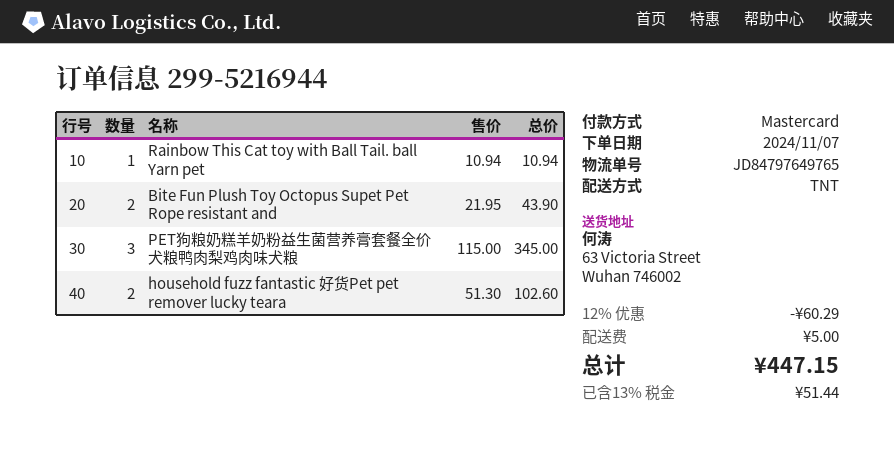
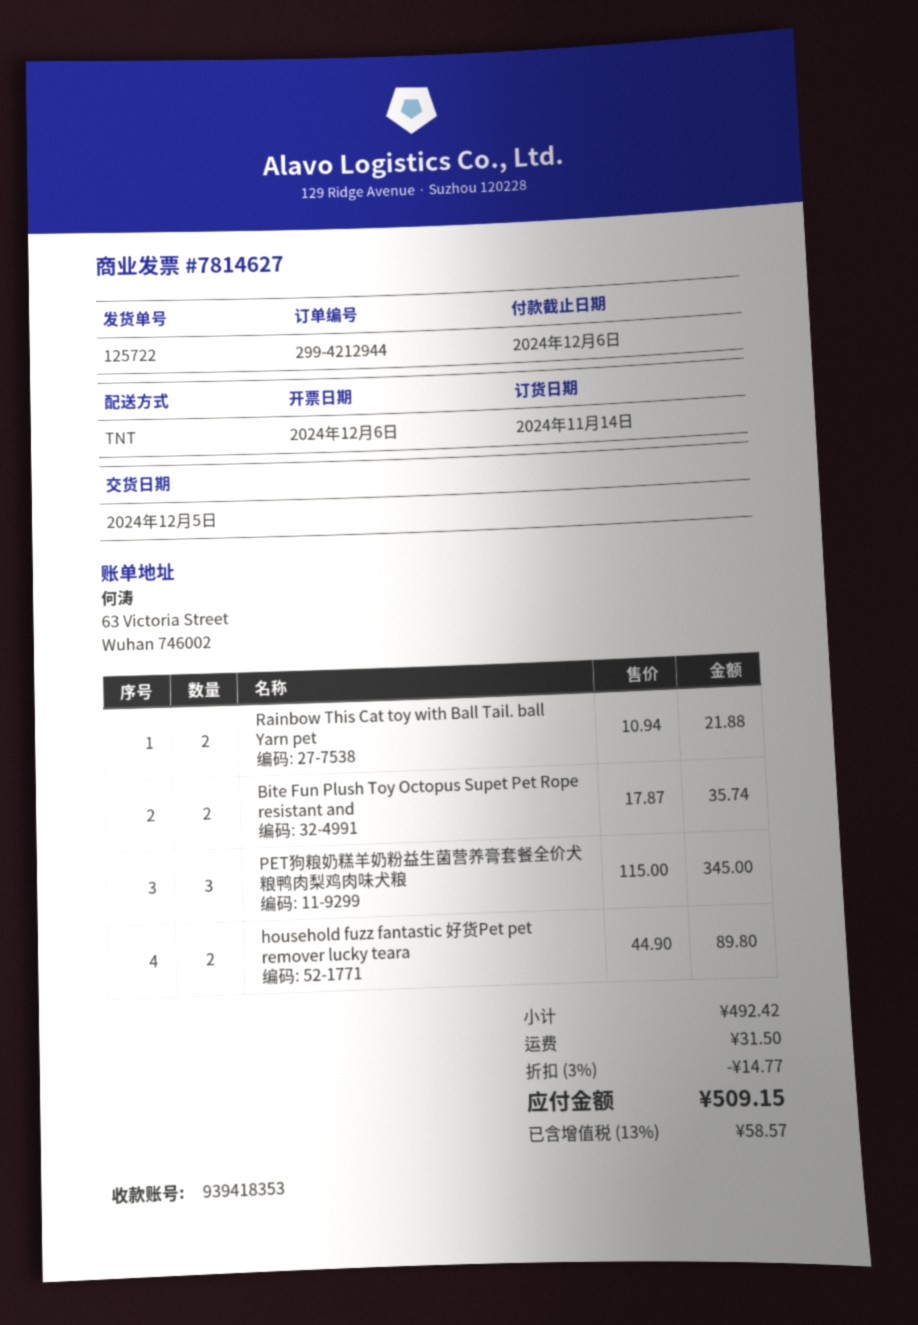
order number: 299-5216944 -> 299-4212944
order date: 2024-11-07 -> 2024-11-14
Rainbow This Cat toy with Ball Tail. ball Yarn pet: 1 x 10.94 = 10.94 -> 2 x 10.94 = 21.88
Bite Fun Plush Toy Octopus Supet Pet Rope resistant and: 2 x 21.95 = 43.90 -> 2 x 17.87 = 35.74
household fuzz fantastic 好货Pet pet remover lucky teara: 2 x 51.30 = 102.60 -> 2 x 44.90 = 89.80
discount: 12% = 60.29 -> 3% = 14.77
shipping: 5.00 -> 31.50
tax: 13% = 51.44 -> 13% = 58.57
total: 447.15 -> 509.15

